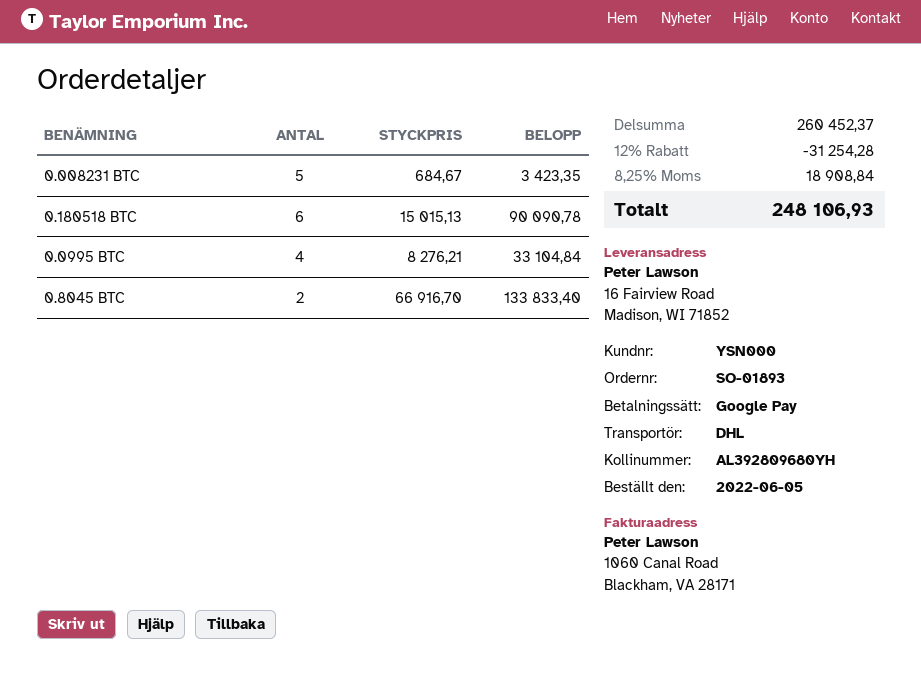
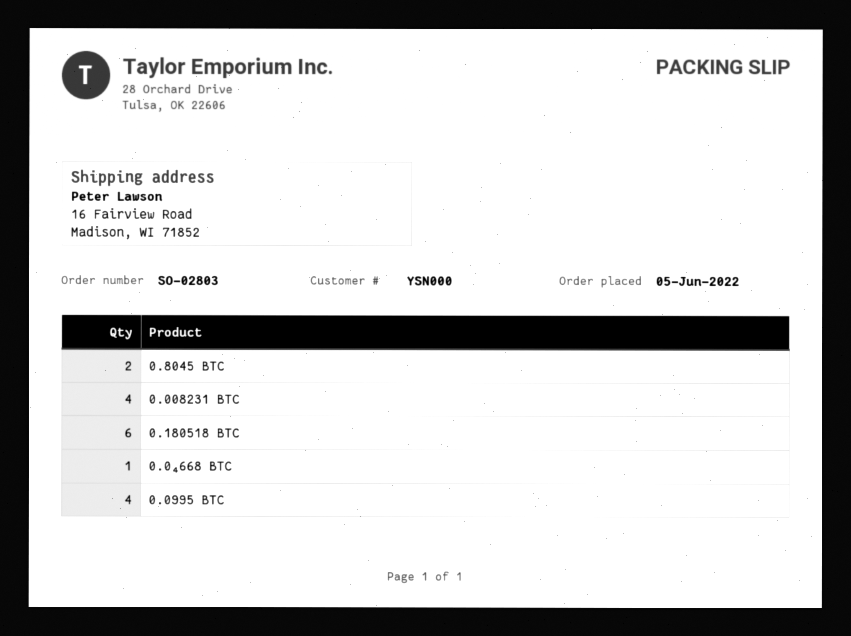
order number: SO-01893 -> SO-02803
0.008231 BTC: 5 -> 4
0.0₄668 BTC: none -> 1

